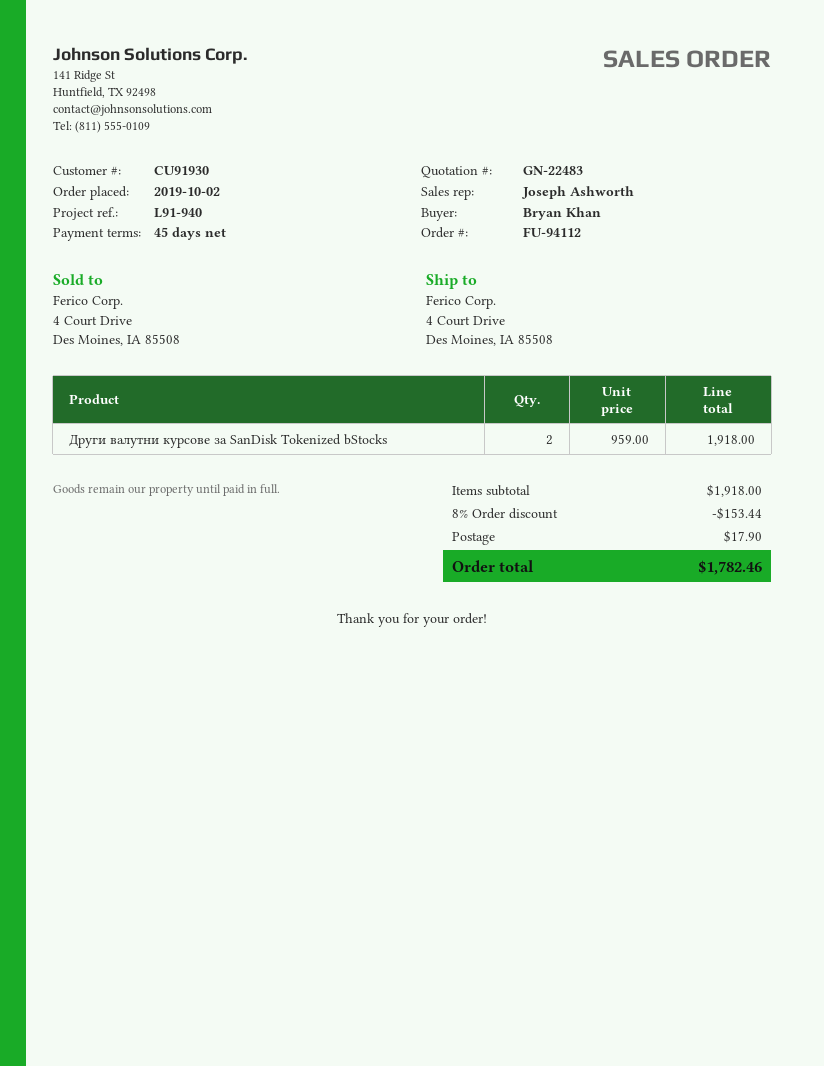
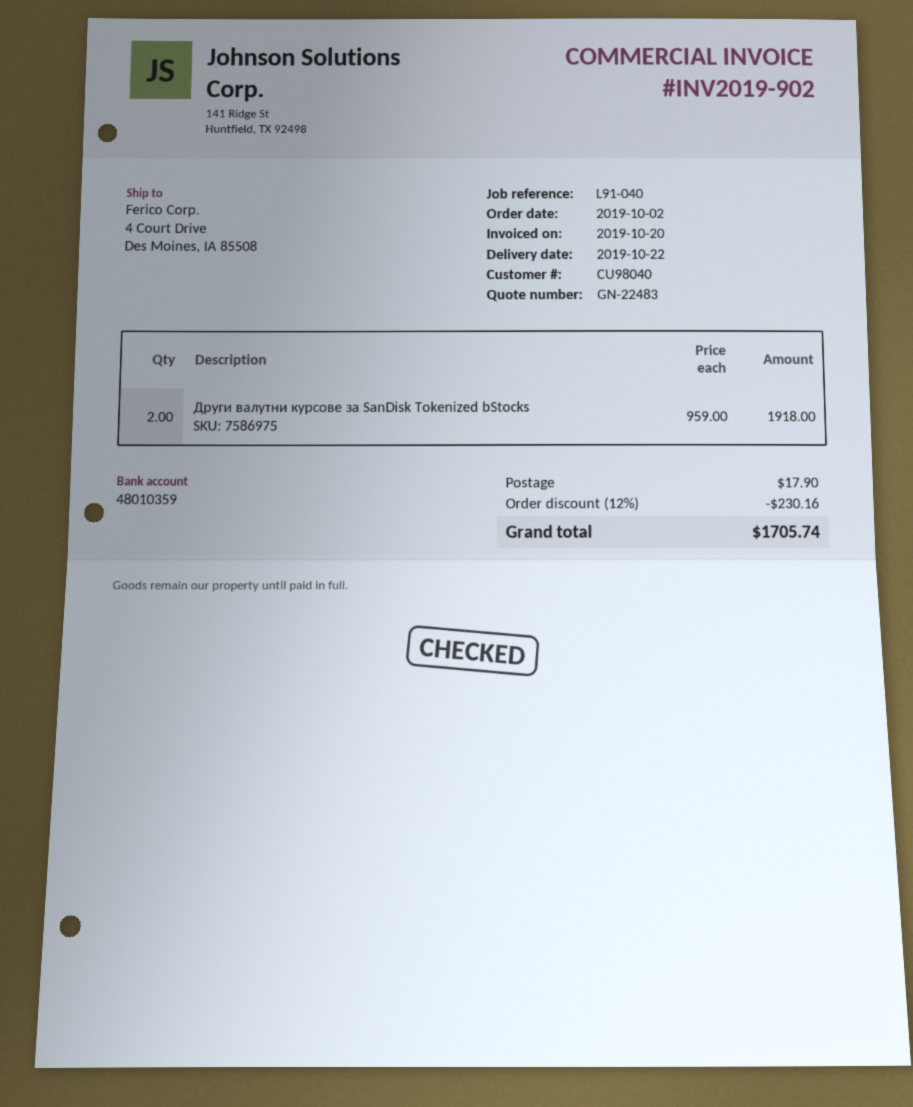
customer number: CU91930 -> CU98040
reference: L91-940 -> L91-040
discount: 8% = 153.44 -> 12% = 230.16
total: 1782.46 -> 1705.74

